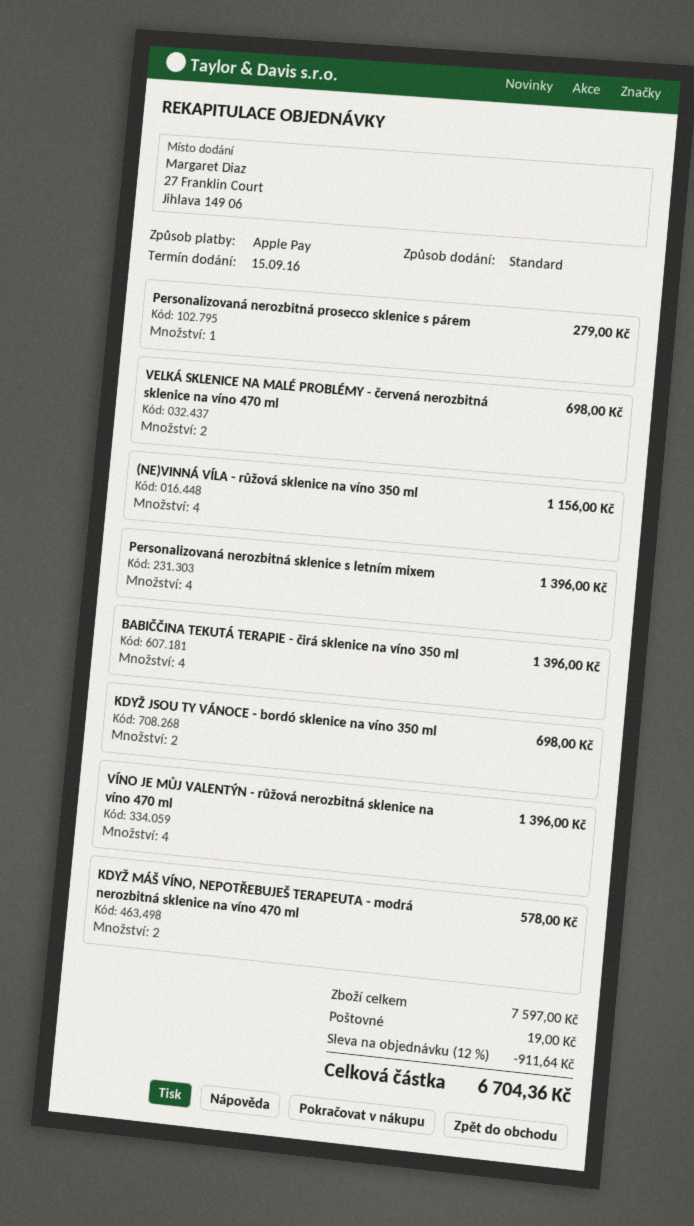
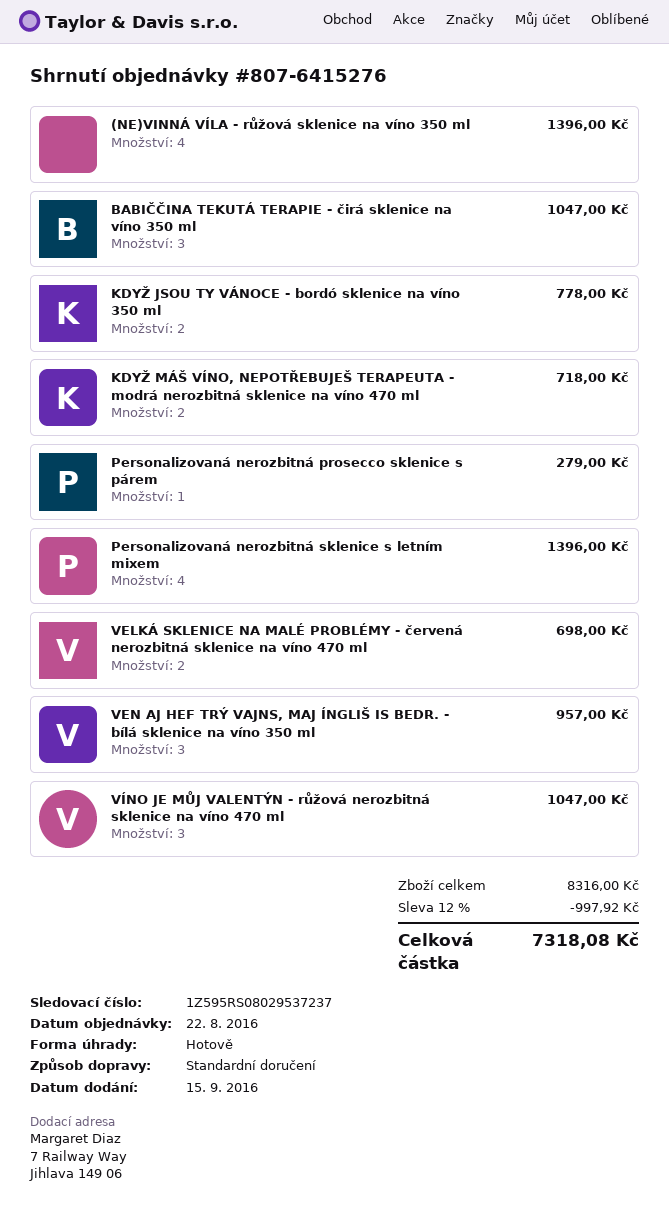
payment method: Apple Pay -> cash
ship to: 27 Franklin Court, Jihlava 149 06 -> 7 Railway Way, Jihlava 149 06
(NE)VINNÁ VÍLA - růžová sklenice na víno 350 ml: 4 for 1156.00 -> 4 for 1396.00
BABIČČINA TEKUTÁ TERAPIE - čirá sklenice na víno 350 ml: 4 for 1396.00 -> 3 for 1047.00
KDYŽ JSOU TY VÁNOCE - bordó sklenice na víno 350 ml: 2 for 698.00 -> 2 for 778.00
VÍNO JE MŮJ VALENTÝN - růžová nerozbitná sklenice na víno 470 ml: 4 for 1396.00 -> 3 for 1047.00
KDYŽ MÁŠ VÍNO, NEPOTŘEBUJEŠ TERAPEUTA - modrá nerozbitná sklenice na víno 470 ml: 2 for 578.00 -> 2 for 718.00
VEN AJ HEF TRÝ VAJNS, MAJ ÍNGLIŠ IS BEDR. - bílá sklenice na víno 350 ml: none -> 3 for 957.00
subtotal: 7597.00 -> 8316.00
discount: 12% = 911.64 -> 12% = 997.92
shipping: 19.00 -> none
total: 6704.36 -> 7318.08

